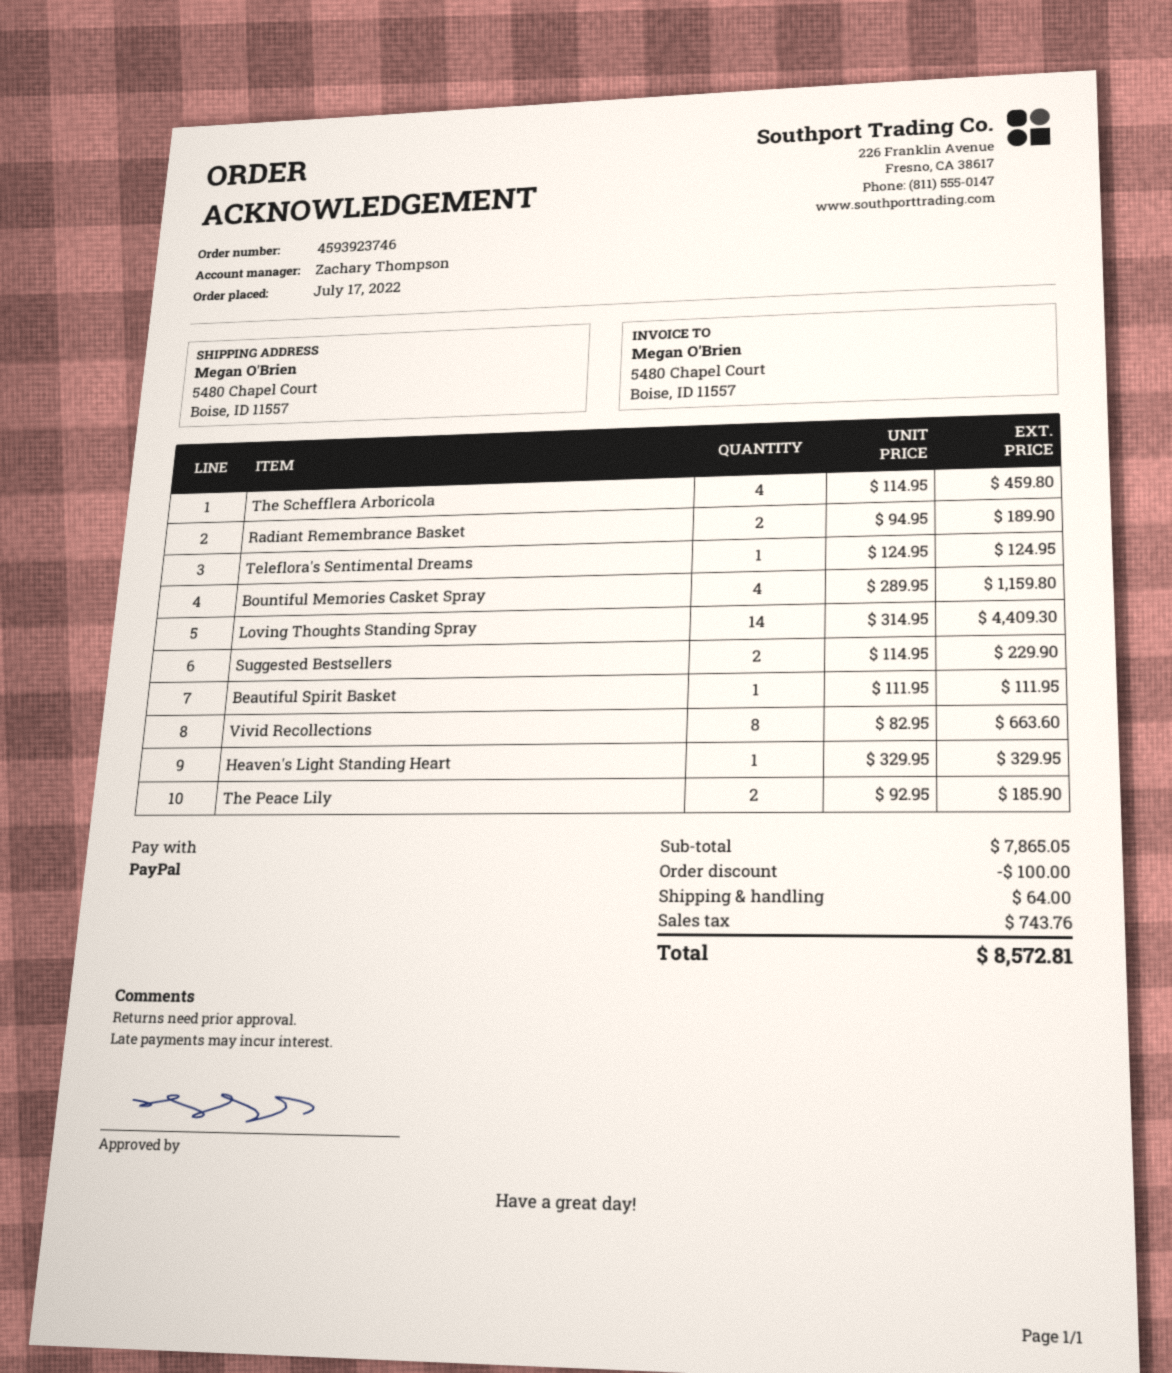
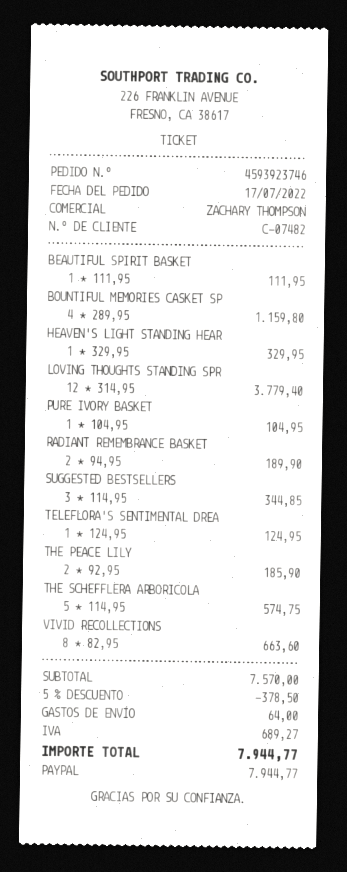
The Schefflera Arboricola: 4 x 114.95 = 459.80 -> 5 x 114.95 = 574.75
Loving Thoughts Standing Spray: 14 x 314.95 = 4409.30 -> 12 x 314.95 = 3779.40
Suggested Bestsellers: 2 x 114.95 = 229.90 -> 3 x 114.95 = 344.85
PURE IVORY BASKET: none -> 1 x 104.95 = 104.95
subtotal: 7865.05 -> 7570.00
discount: 100.00 -> 378.50
tax: 743.76 -> 689.27
total: 8572.81 -> 7944.77

